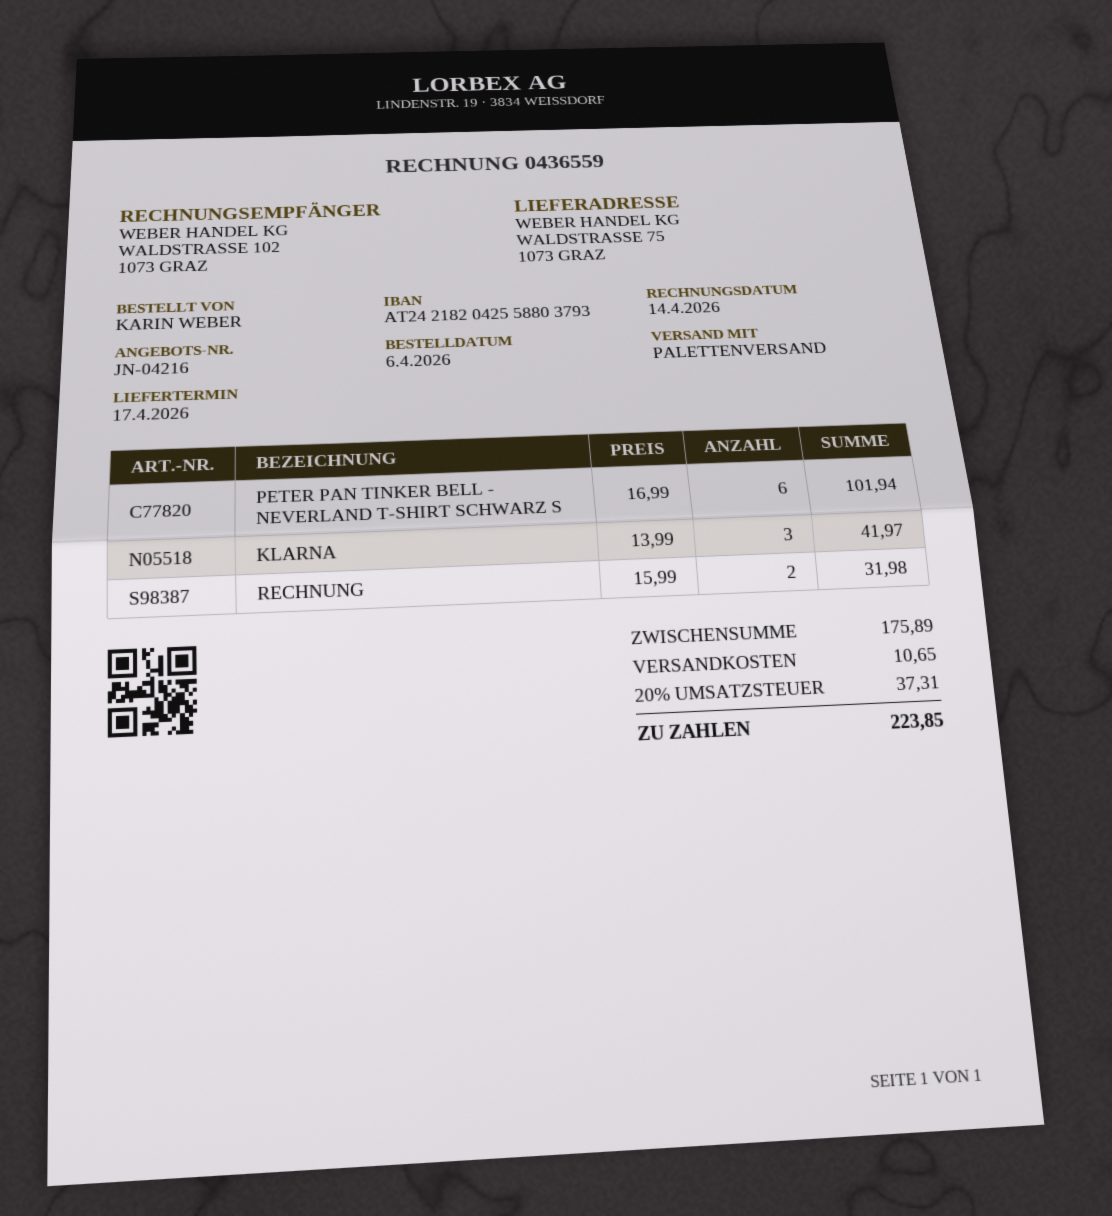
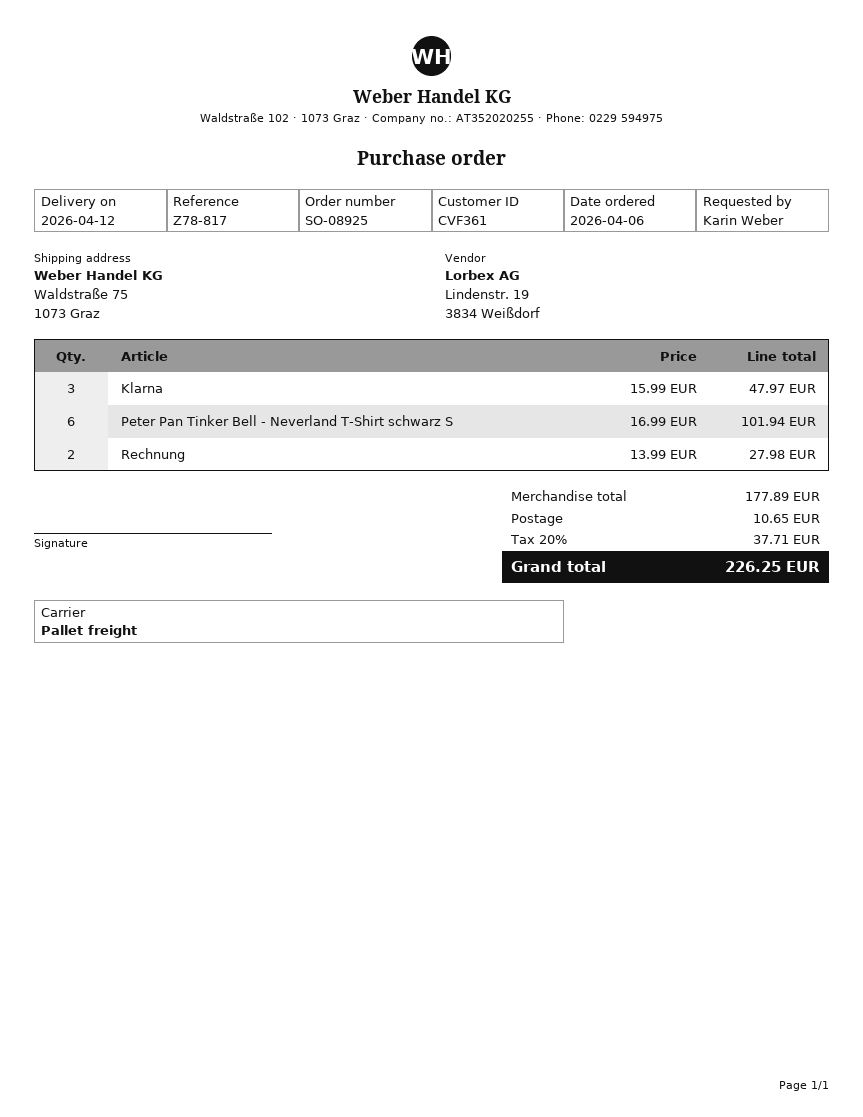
delivery date: 2026-04-17 -> 2026-04-12
KLARNA: 3 x 13.99 = 41.97 -> 3 x 15.99 = 47.97
RECHNUNG: 2 x 15.99 = 31.98 -> 2 x 13.99 = 27.98
subtotal: 175.89 -> 177.89
tax: 20% = 37.31 -> 20% = 37.71
total: 223.85 -> 226.25

